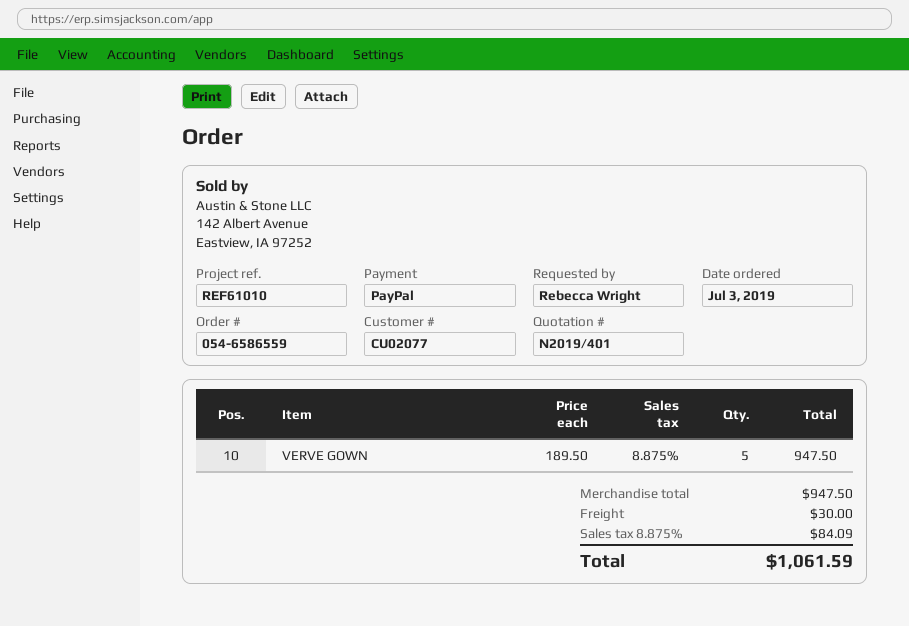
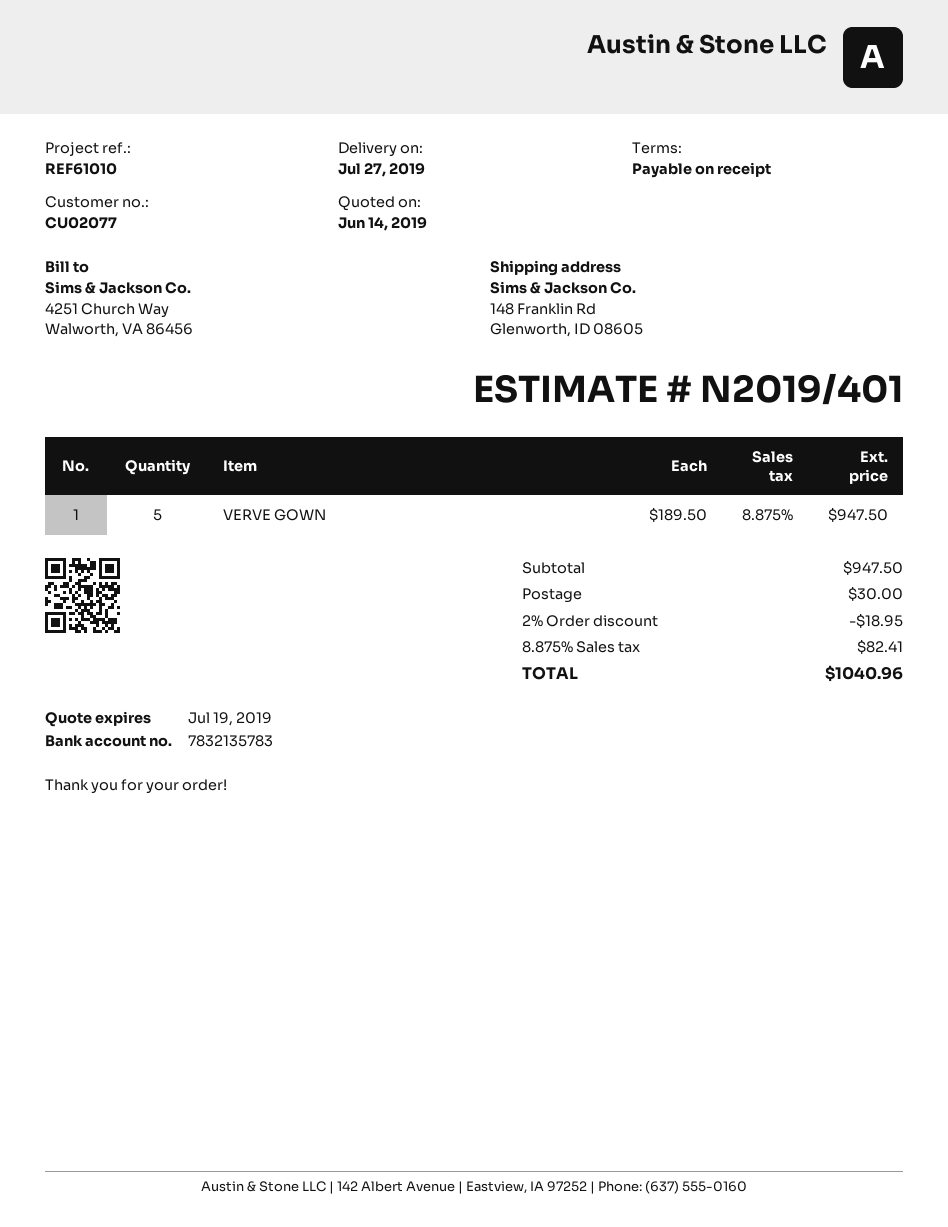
discount: none -> 2% = 18.95
tax: 8.875% = 84.09 -> 8.875% = 82.41
total: 1061.59 -> 1040.96

